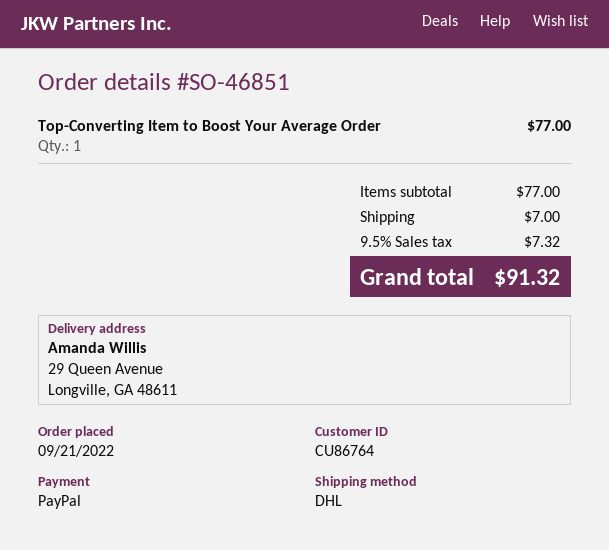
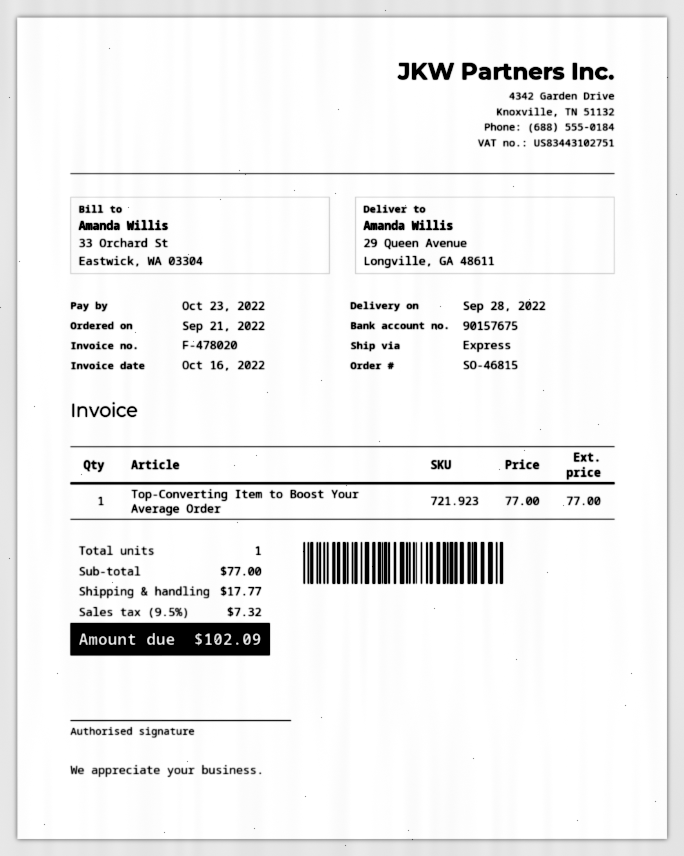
order number: SO-46851 -> SO-46815
shipping method: DHL -> express
shipping: 7.00 -> 17.77
total: 91.32 -> 102.09

